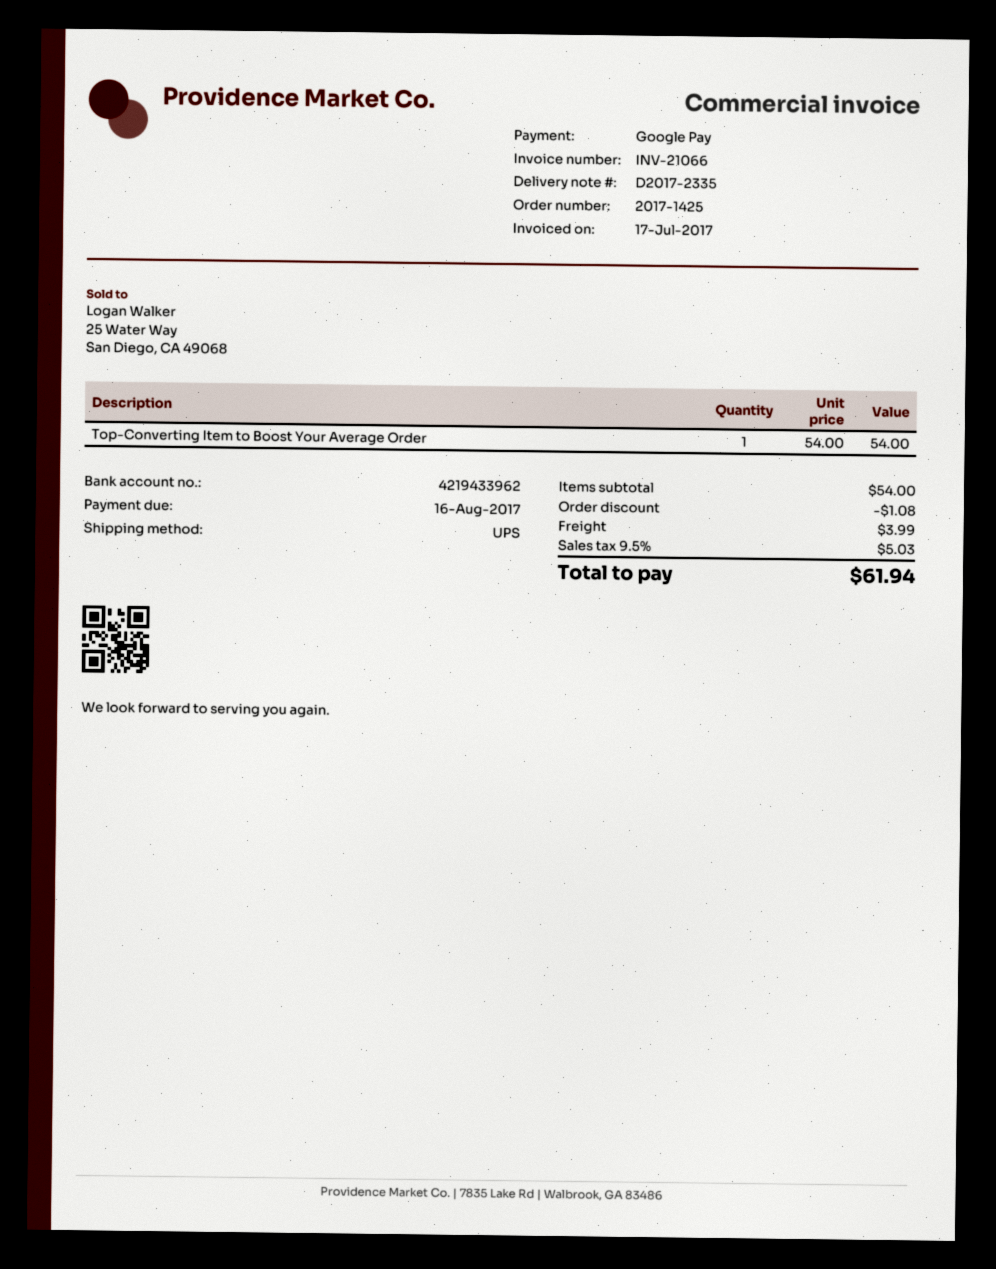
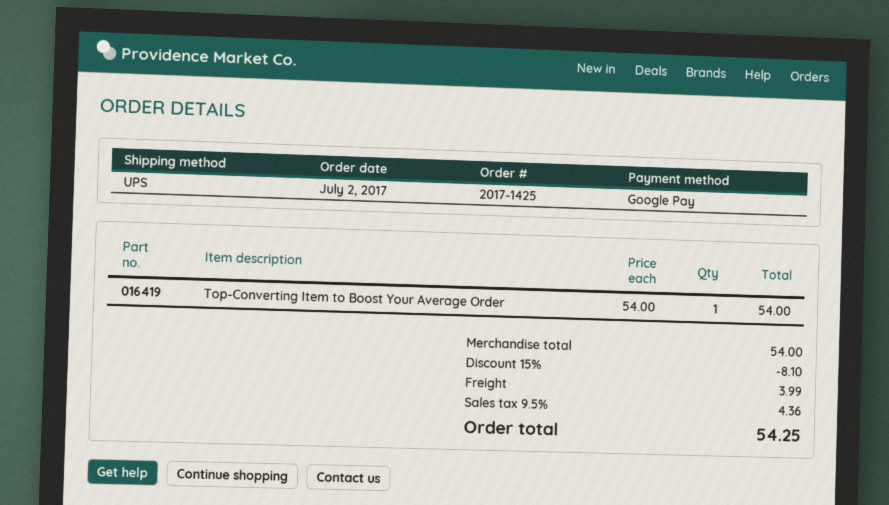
discount: 1.08 -> 8.10
tax: 9.5% = 5.03 -> 9.5% = 4.36
total: 61.94 -> 54.25

